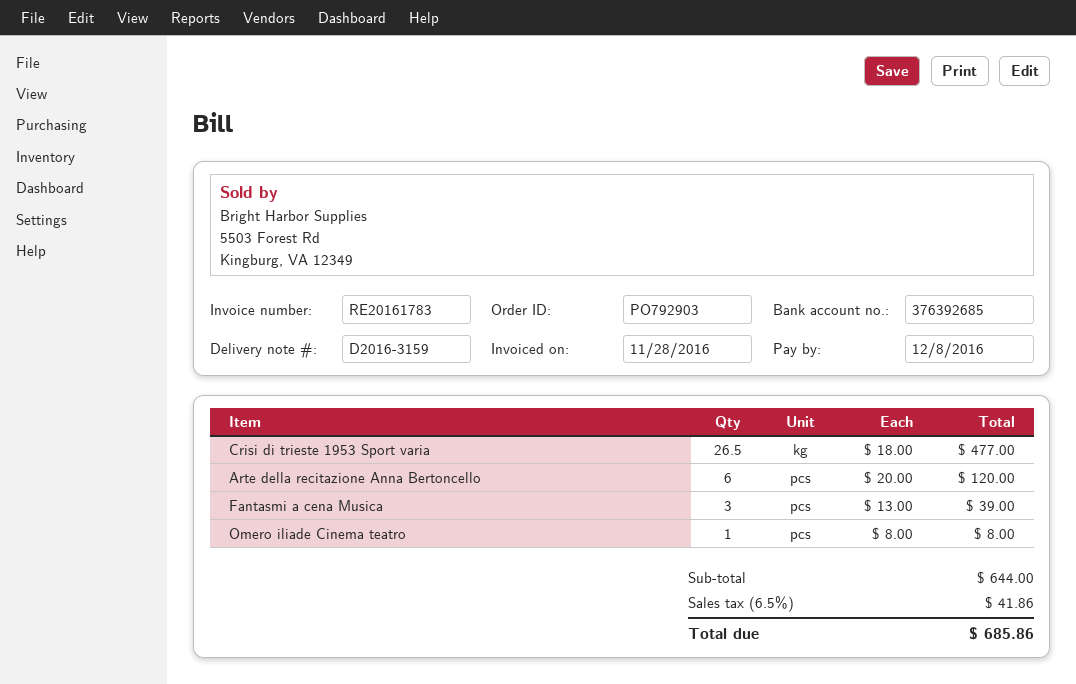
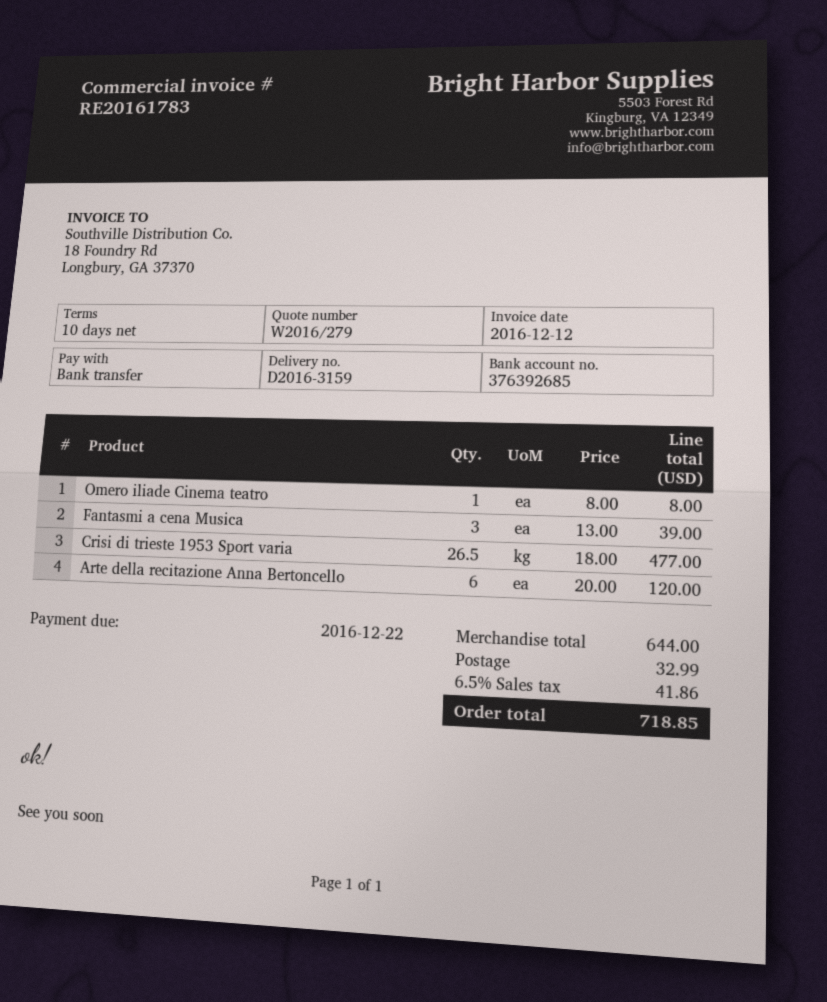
invoice date: 2016-11-28 -> 2016-12-12
due date: 2016-12-08 -> 2016-12-22
shipping: none -> 32.99
total: 685.86 -> 718.85

